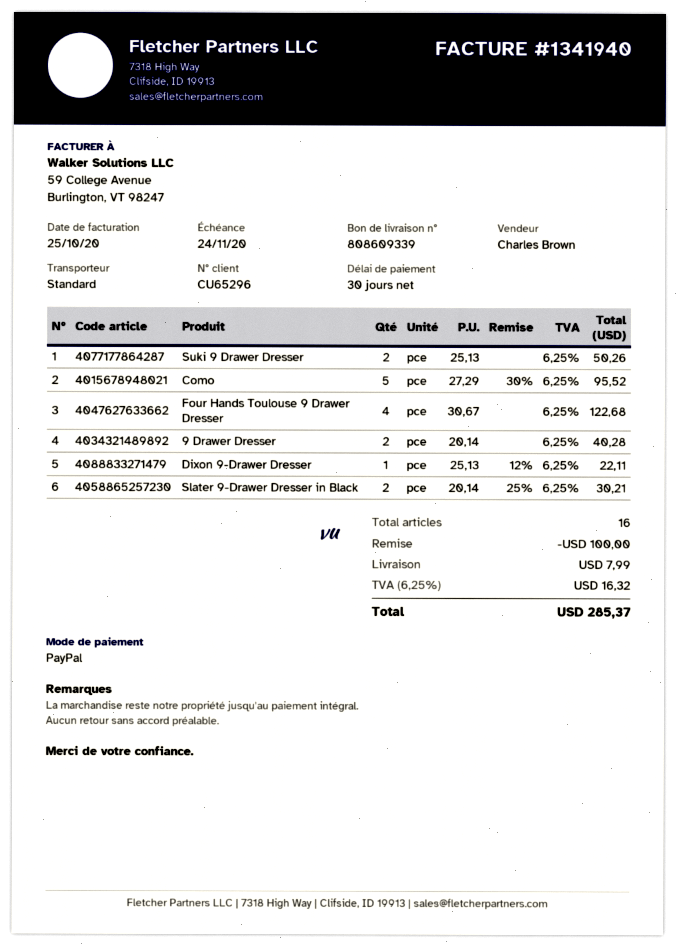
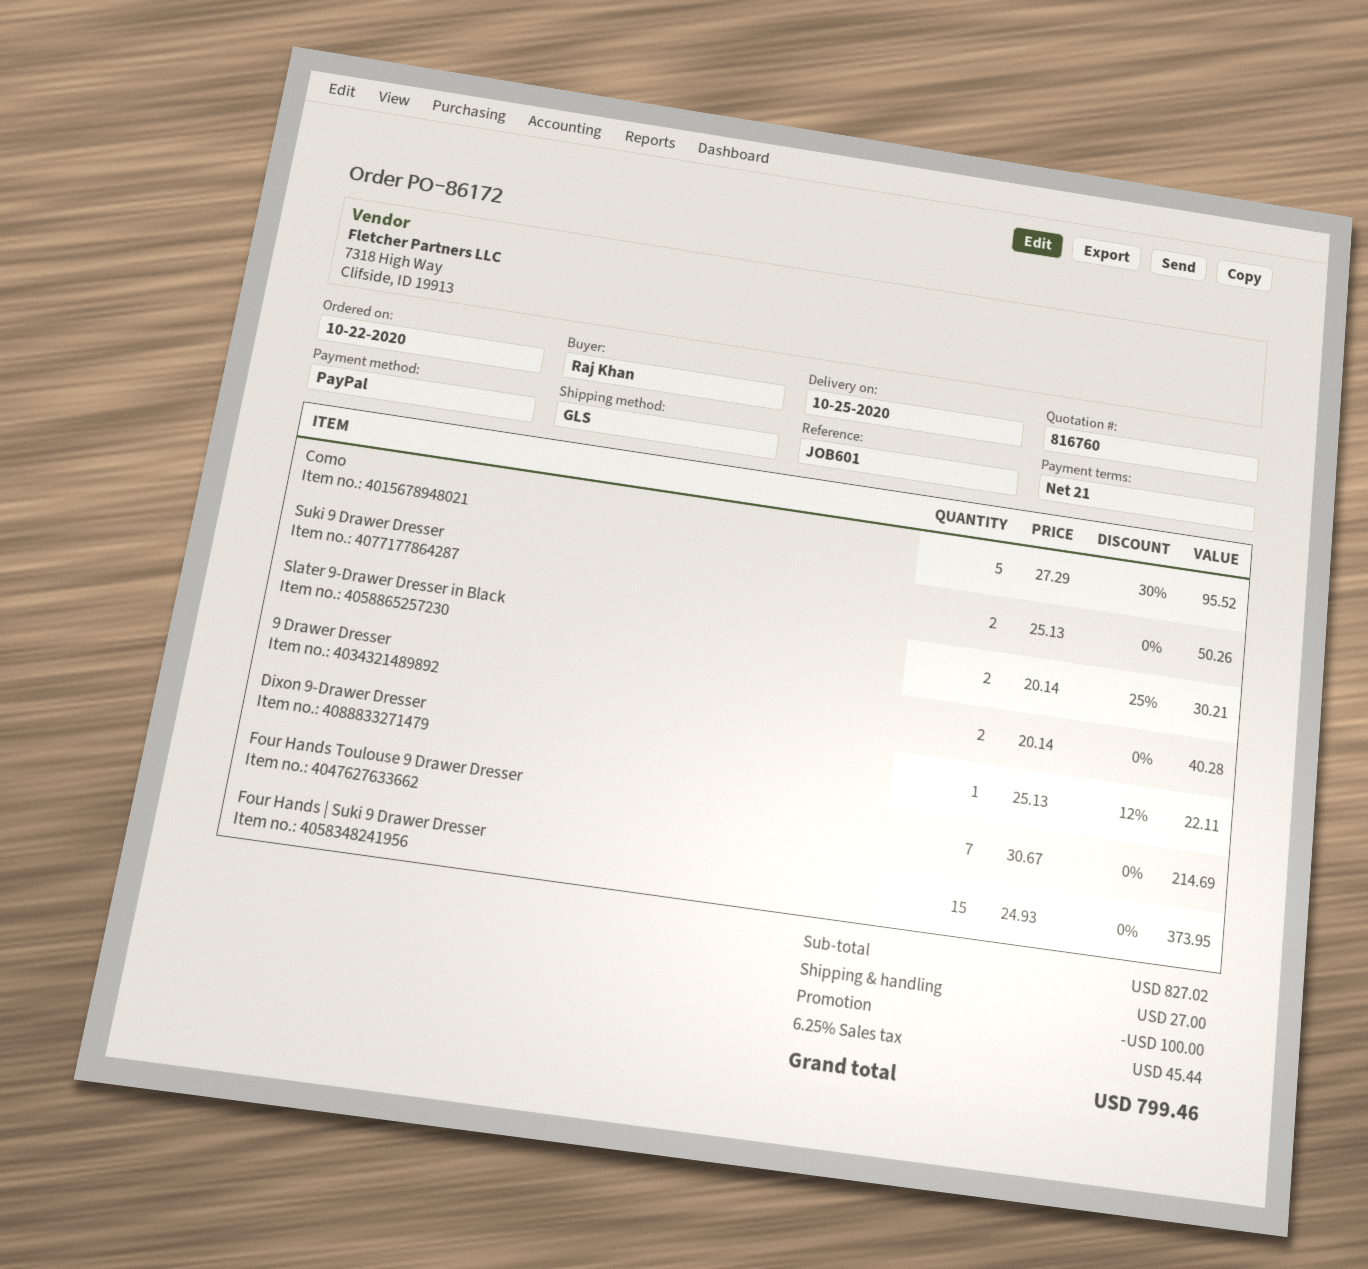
payment terms: 30 days -> 21 days
shipping method: standard -> GLS
Four Hands Toulouse 9 Drawer Dresser: 4 x 30.67 = 122.68 -> 7 x 30.67 = 214.69
Four Hands | Suki 9 Drawer Dresser: none -> 15 x 24.93 = 373.95
shipping: 7.99 -> 27.00
tax: 6.25% = 16.32 -> 6.25% = 45.44
total: 285.37 -> 799.46

